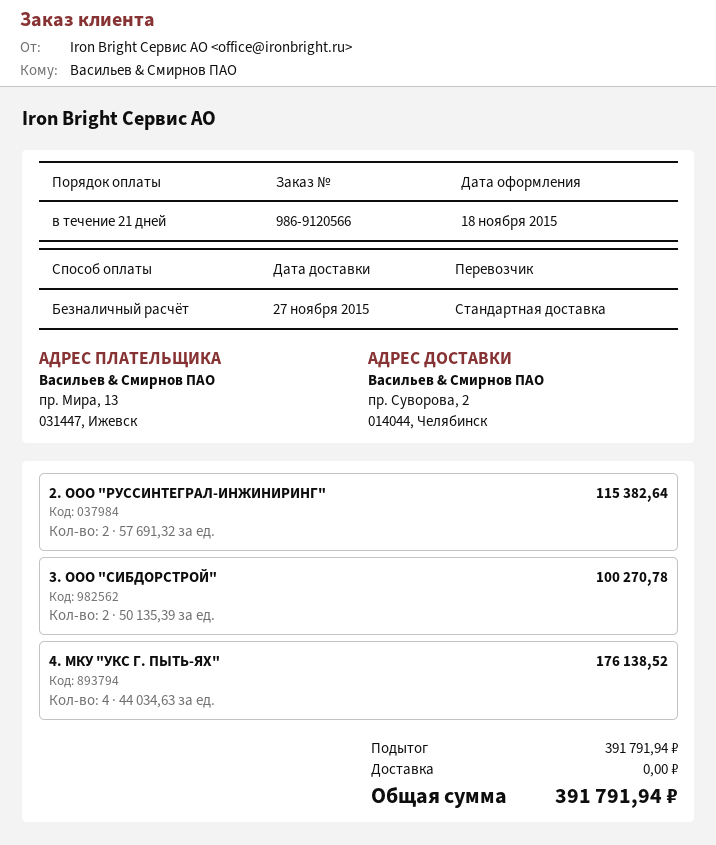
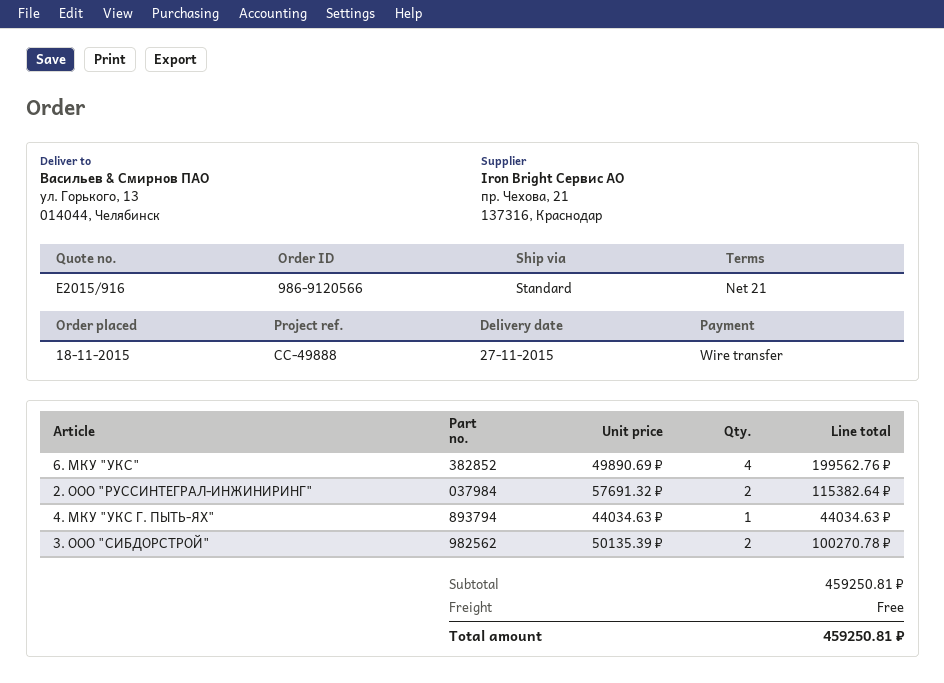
ship to: пр. Суворова, 2, 014044, Челябинск -> ул. Горького, 13, 014044, Челябинск
4. МКУ "УКС Г. ПЫТЬ-ЯХ": 4 x 44034.63 = 176138.52 -> 1 x 44034.63 = 44034.63
6. МКУ "УКС": none -> 4 x 49890.69 = 199562.76
subtotal: 391791.94 -> 459250.81
total: 391791.94 -> 459250.81

